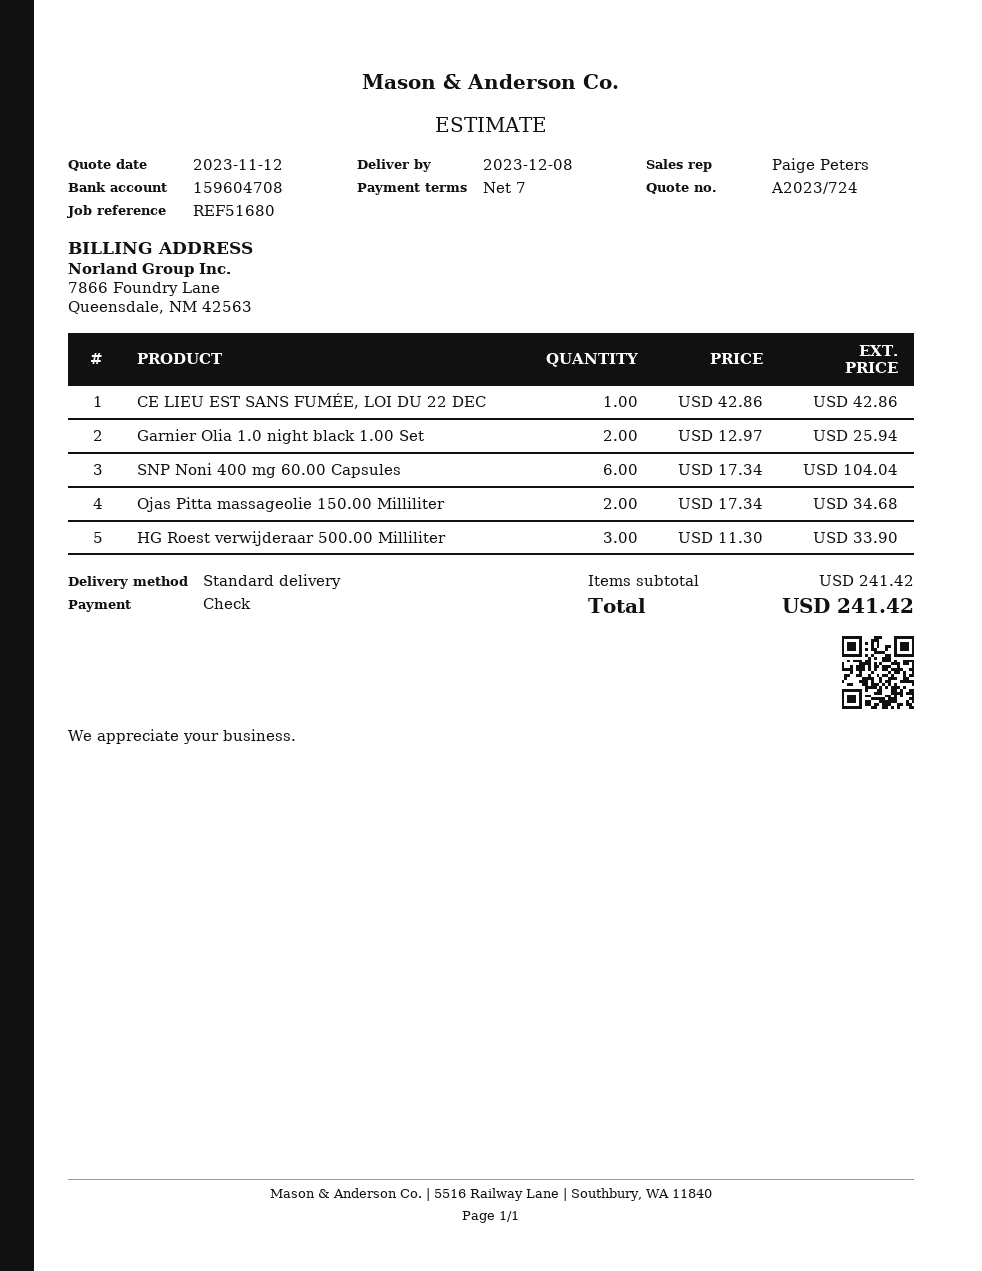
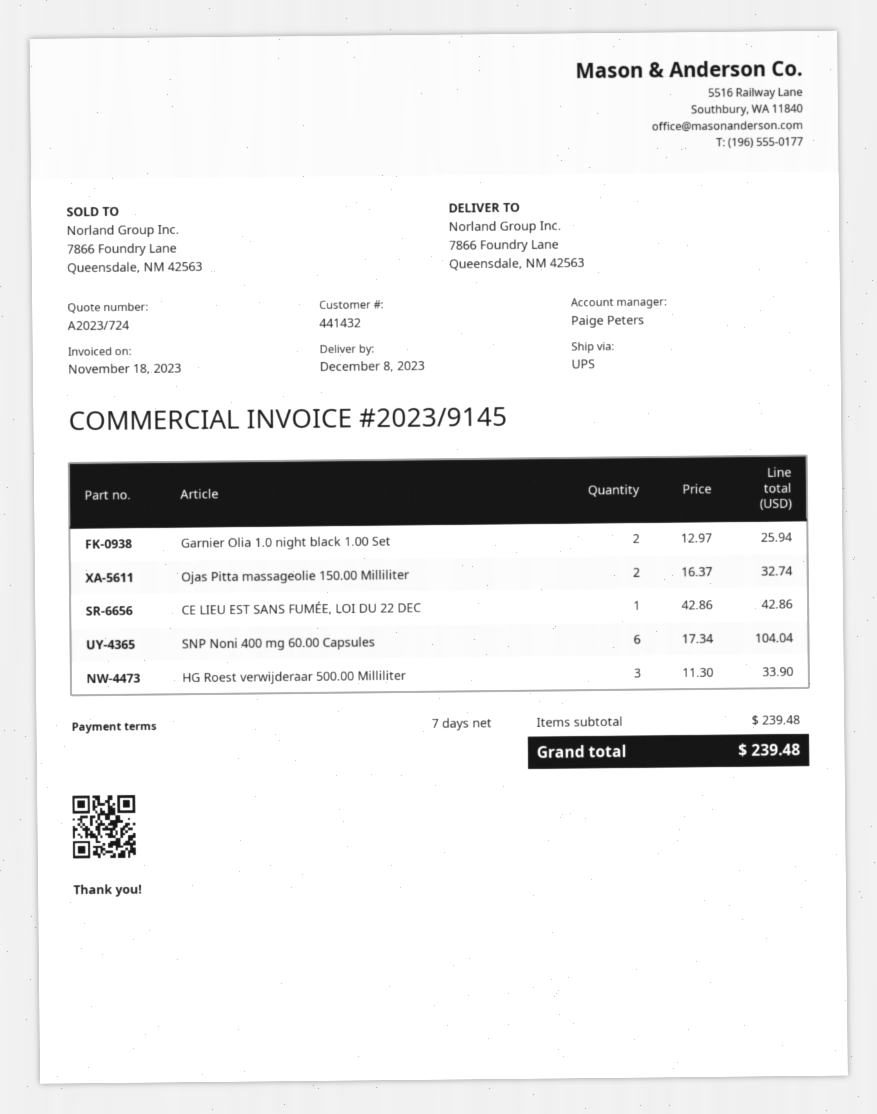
shipping method: standard -> UPS
Ojas Pitta massageolie 150.00 Milliliter: 2 x 17.34 = 34.68 -> 2 x 16.37 = 32.74
subtotal: 241.42 -> 239.48
total: 241.42 -> 239.48

